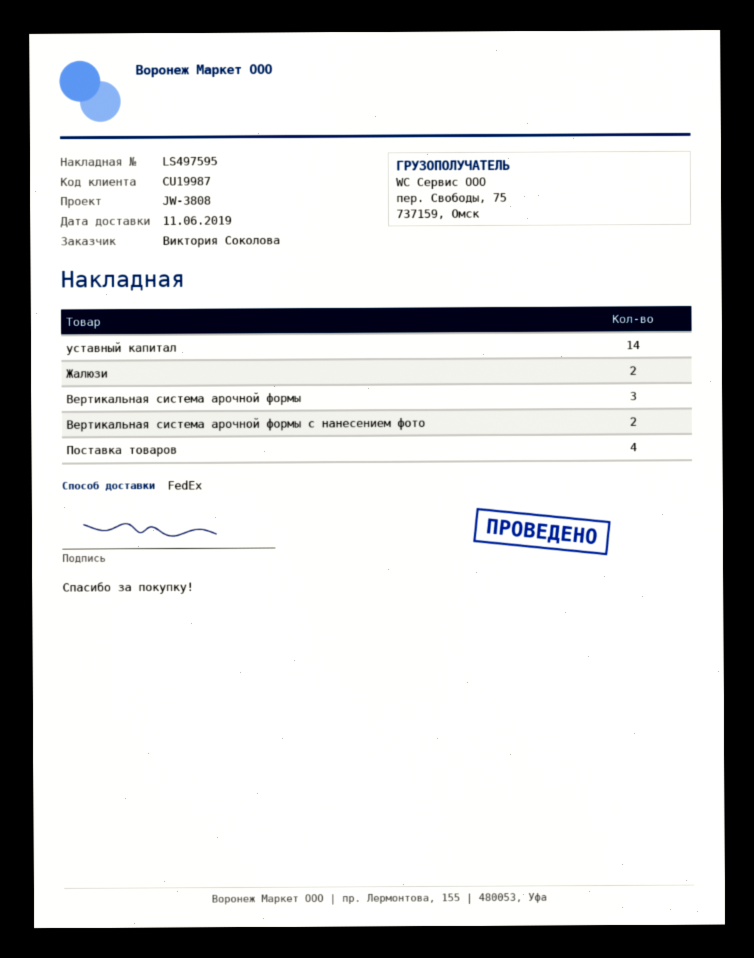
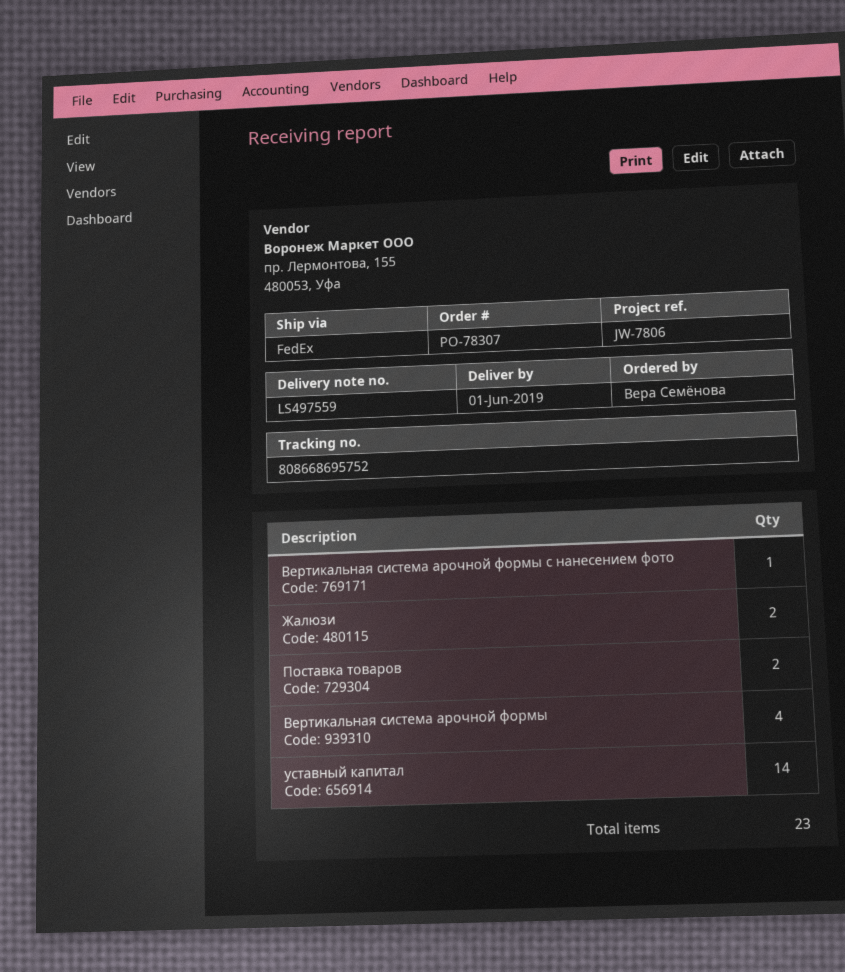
delivery note number: LS497595 -> LS497559
delivery date: 2019-06-11 -> 2019-06-01
reference: JW-3808 -> JW-7806
ordered by: Виктория Соколова -> Вера Семёнова
Вертикальная система арочной формы: 3 -> 4
Вертикальная система арочной формы с нанесением фото: 2 -> 1
Поставка товаров: 4 -> 2

